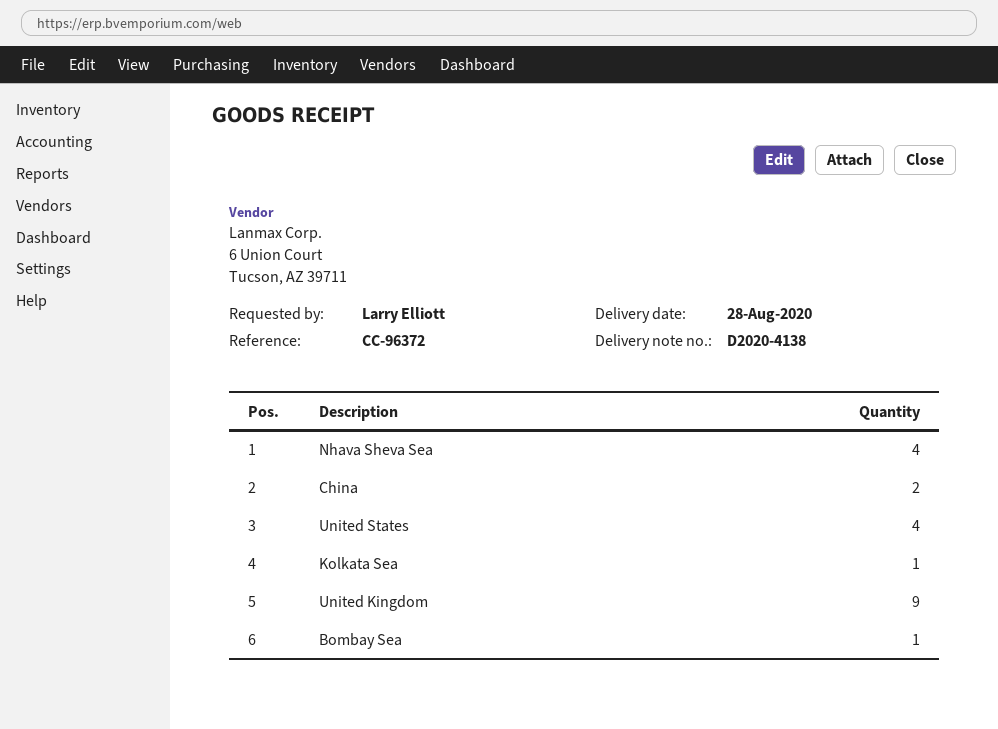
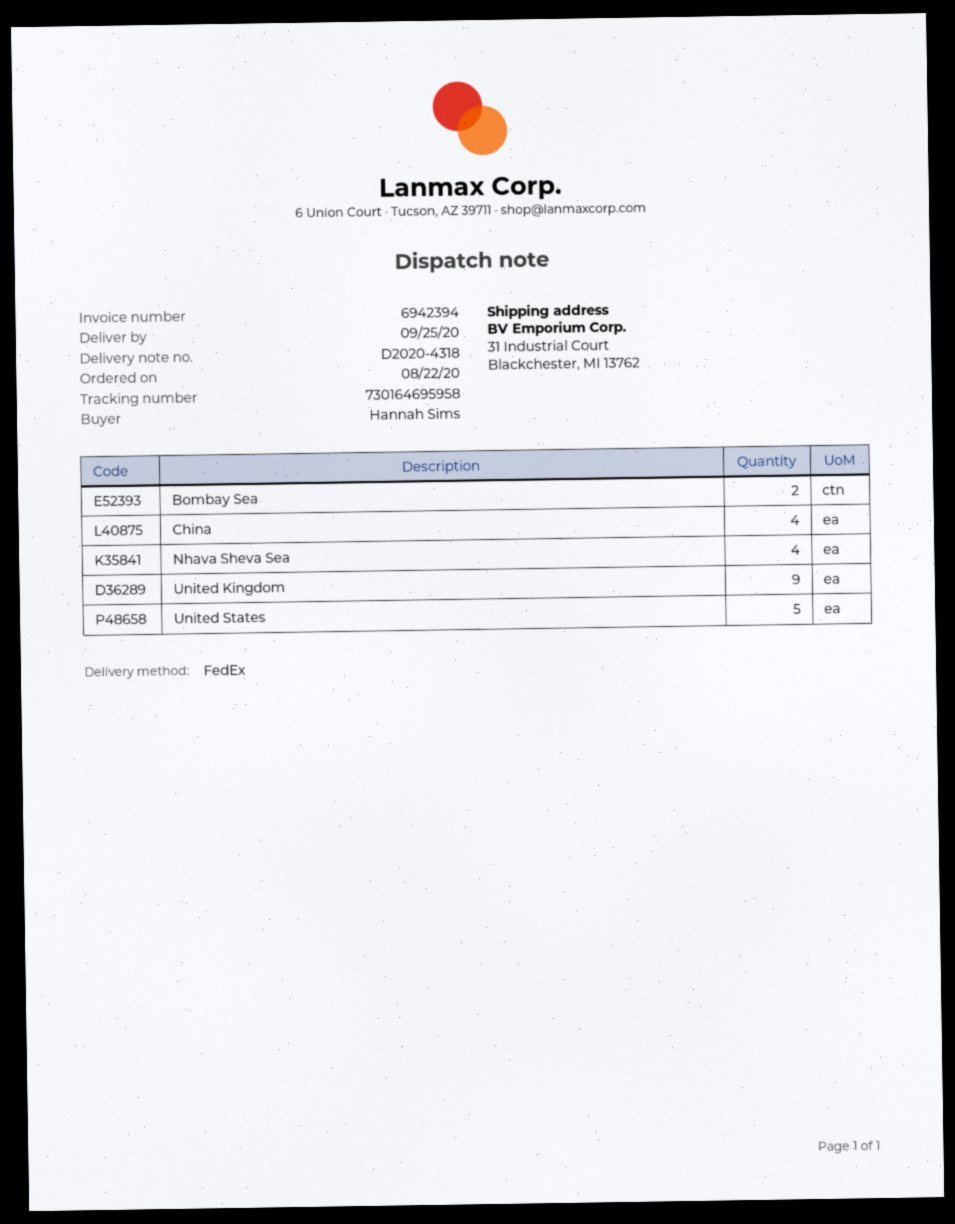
delivery note number: D2020-4138 -> D2020-4318
delivery date: 2020-08-28 -> 2020-09-25
ordered by: Larry Elliott -> Hannah Sims
China: 2 -> 4
United States: 4 -> 5
Kolkata Sea: 1 -> none
Bombay Sea: 1 -> 2

